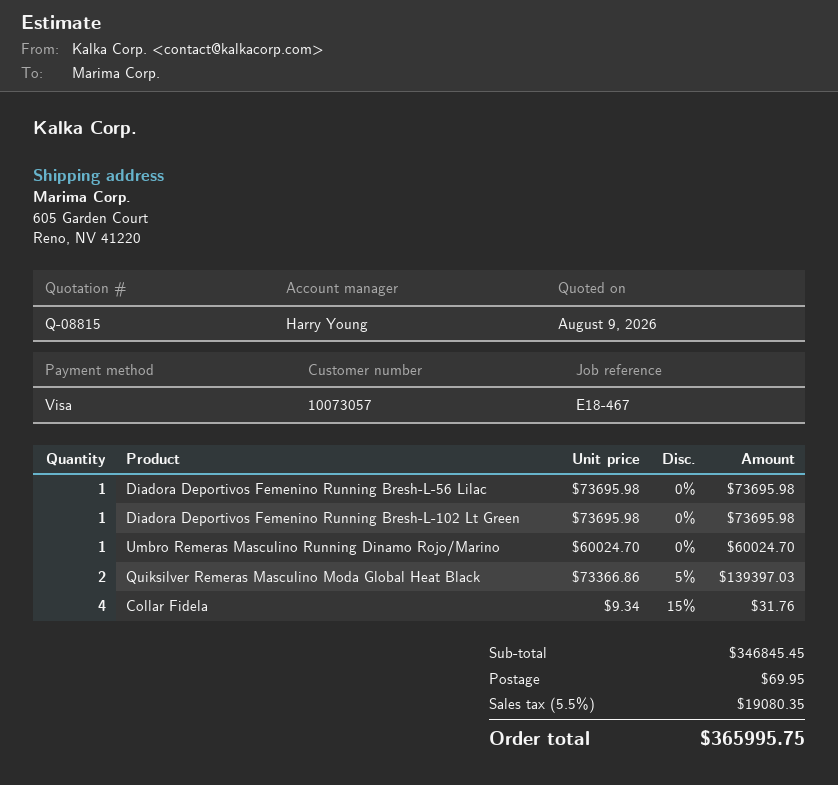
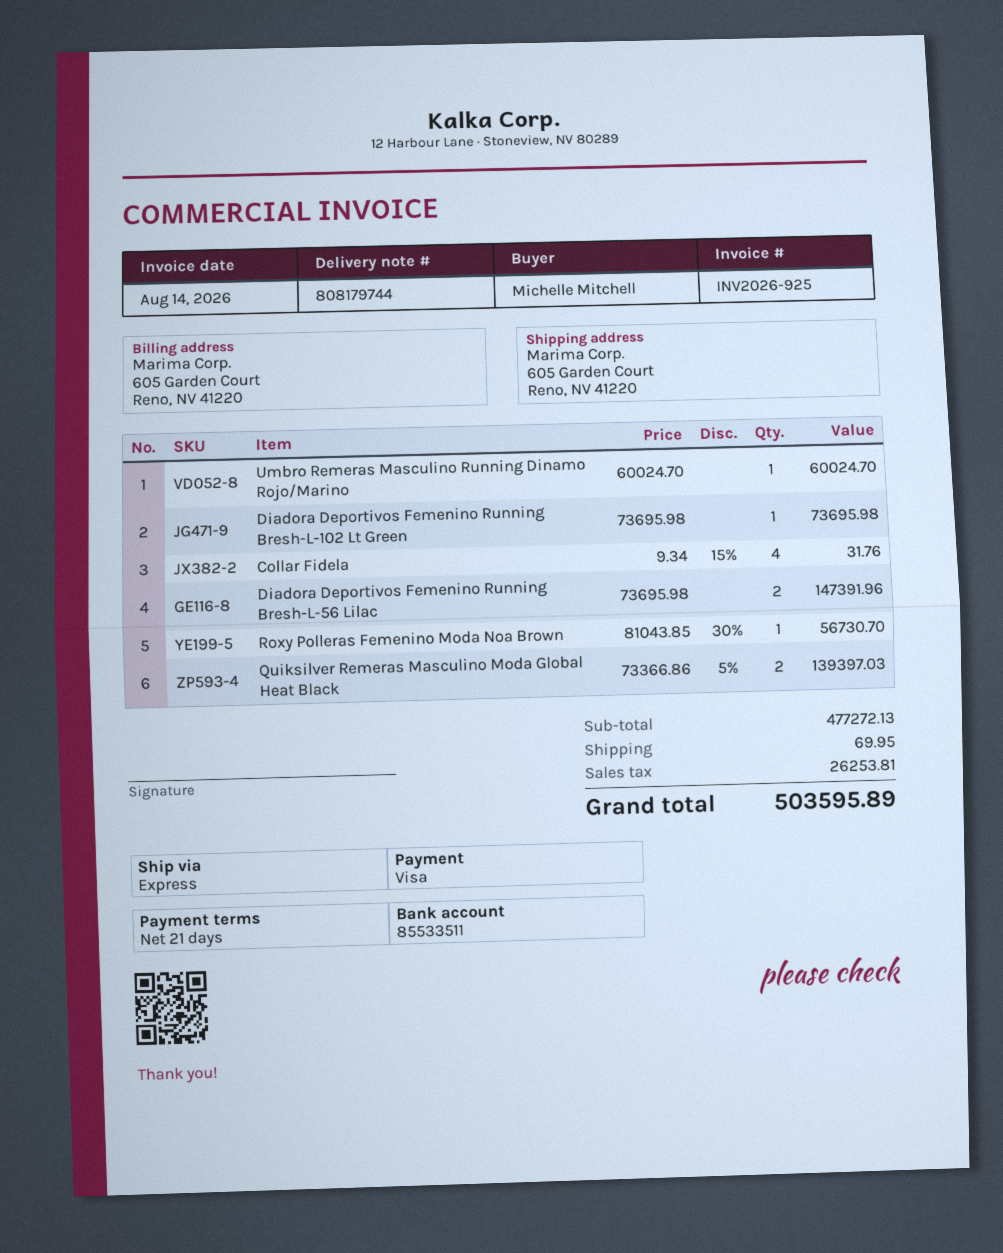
Diadora Deportivos Femenino Running Bresh-L-56 Lilac: 1 x 73695.98 = 73695.98 -> 2 x 73695.98 = 147391.96
Roxy Polleras Femenino Moda Noa Brown: none -> 1 x 81043.85 - 30% = 56730.70
subtotal: 346845.45 -> 477272.13
tax: 19080.35 -> 26253.81
total: 365995.75 -> 503595.89

